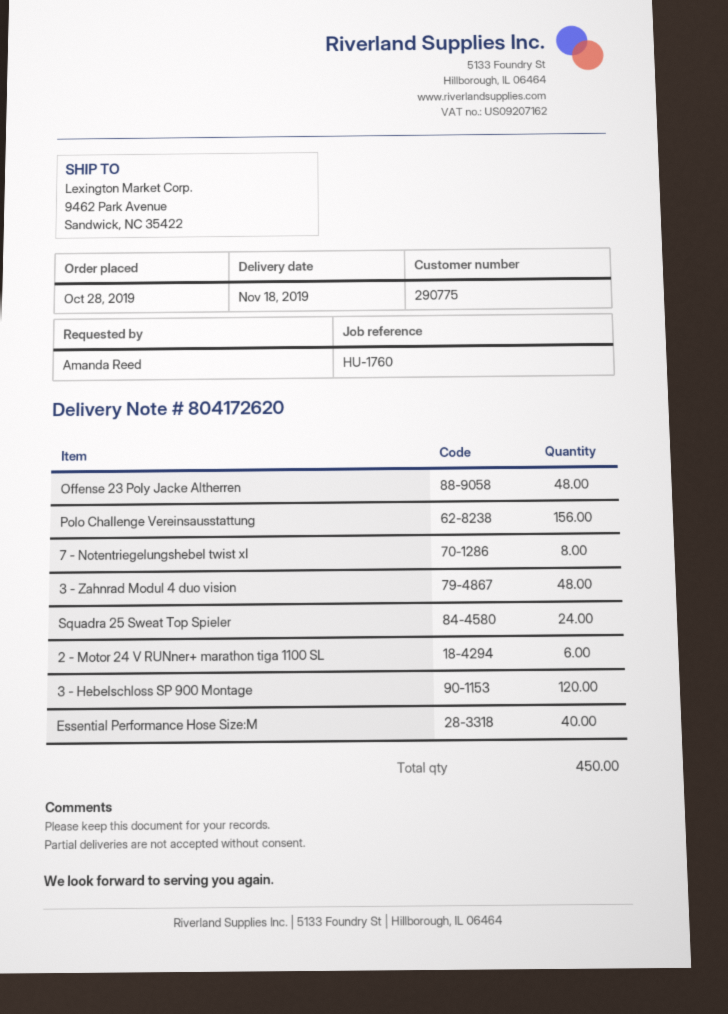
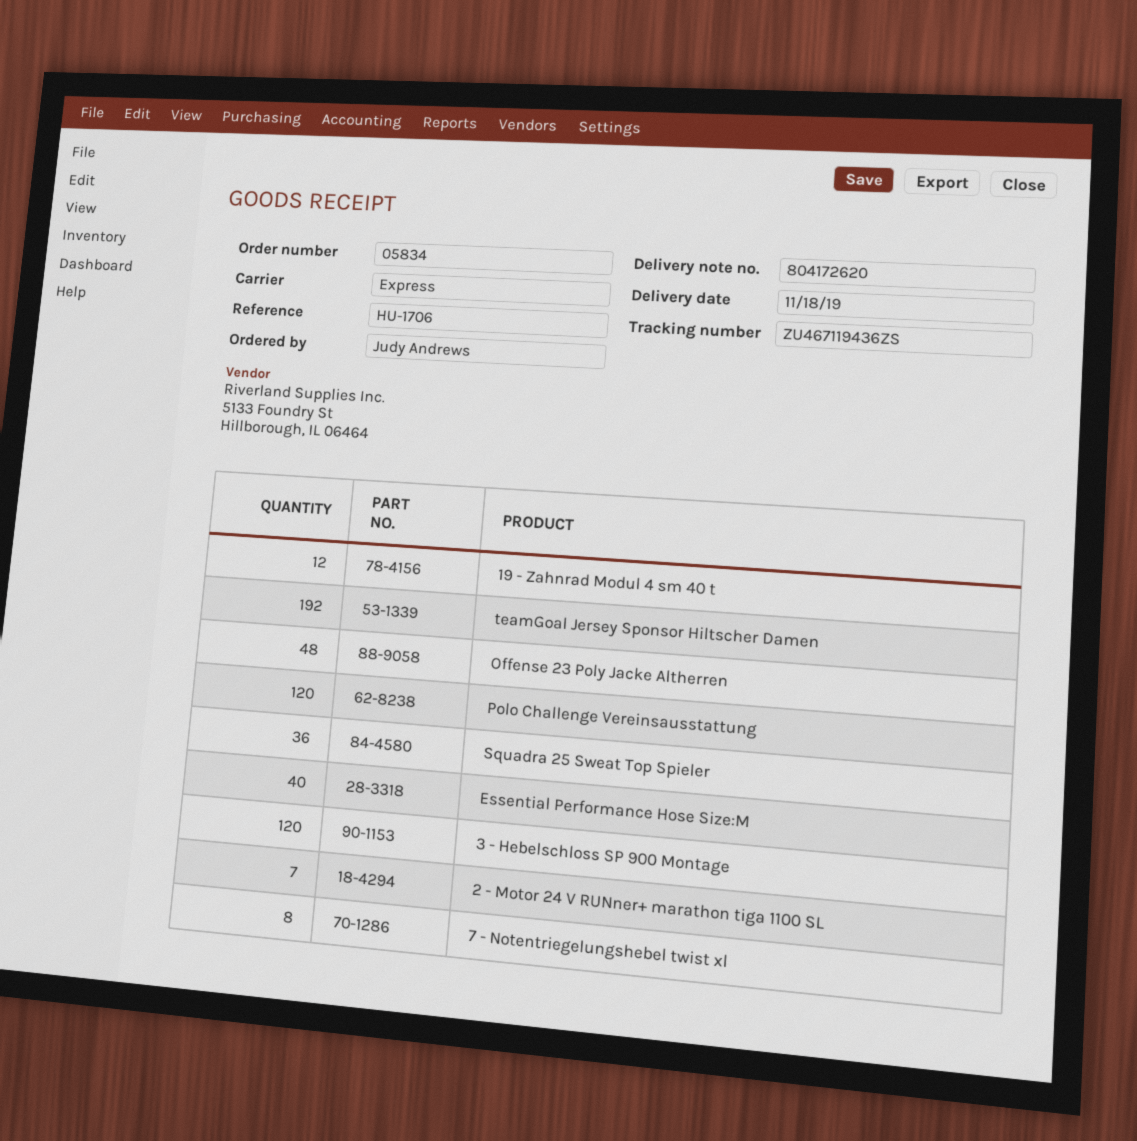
reference: HU-1760 -> HU-1706
ordered by: Amanda Reed -> Judy Andrews
Polo Challenge Vereinsausstattung: 156 -> 120
3 - Zahnrad Modul 4 duo vision: 48 -> none
Squadra 25 Sweat Top Spieler: 24 -> 36
2 - Motor 24 V RUNner+ marathon tiga 1100 SL: 6 -> 7
19 - Zahnrad Modul 4 sm 40 t: none -> 12
teamGoal Jersey Sponsor Hiltscher Damen: none -> 192

